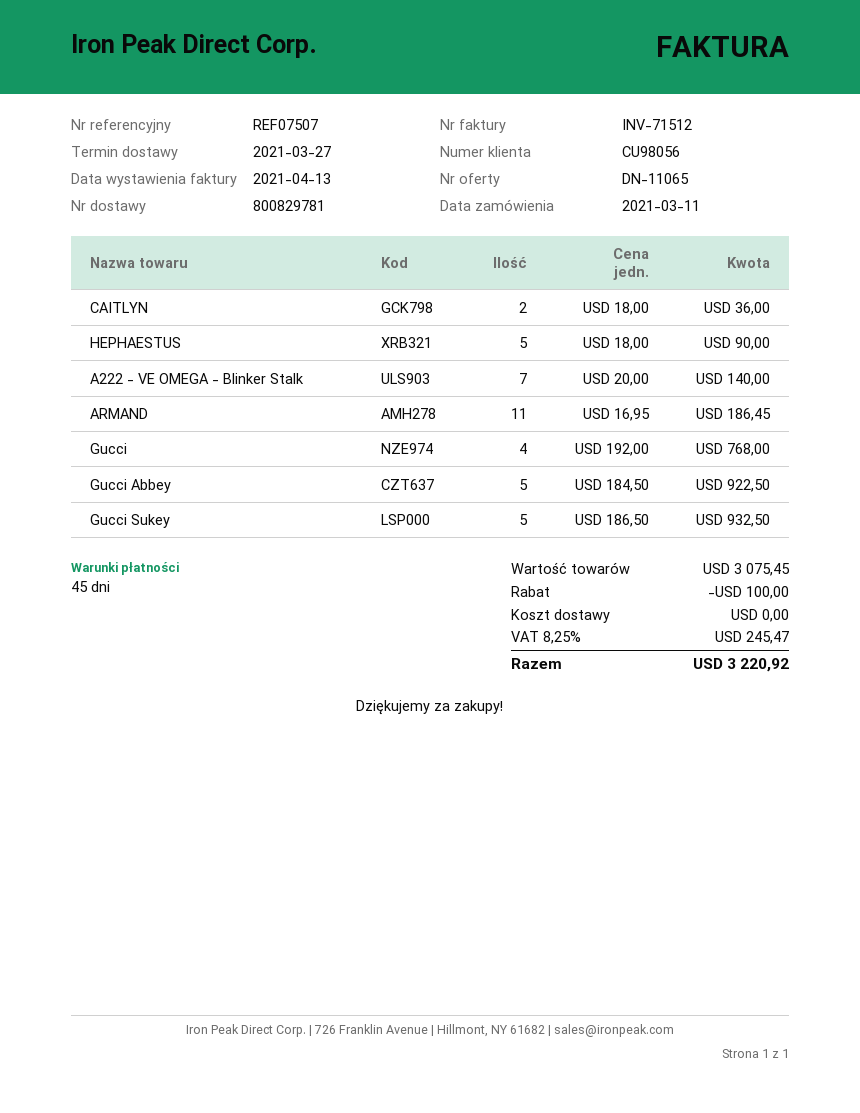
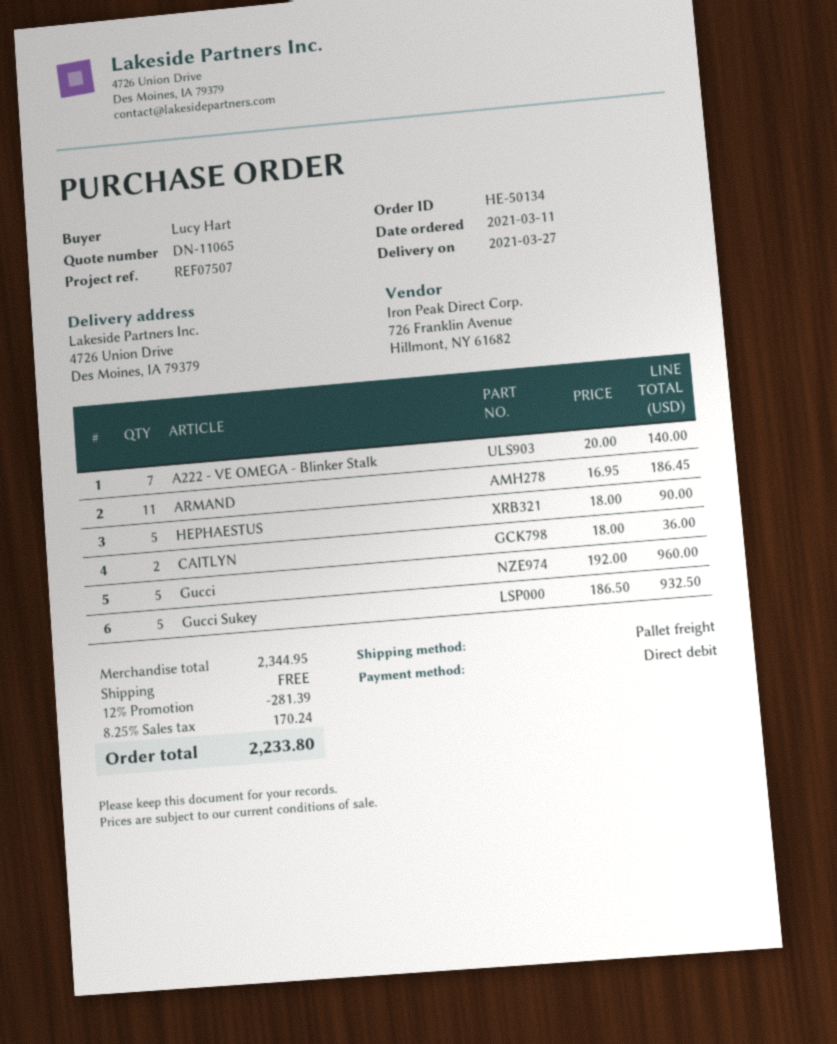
Gucci: 4 x 192.00 = 768.00 -> 5 x 192.00 = 960.00
Gucci Abbey: 5 x 184.50 = 922.50 -> none
subtotal: 3075.45 -> 2344.95
discount: 100.00 -> 281.39
tax: 8.25% = 245.47 -> 8.25% = 170.24
total: 3220.92 -> 2233.80

